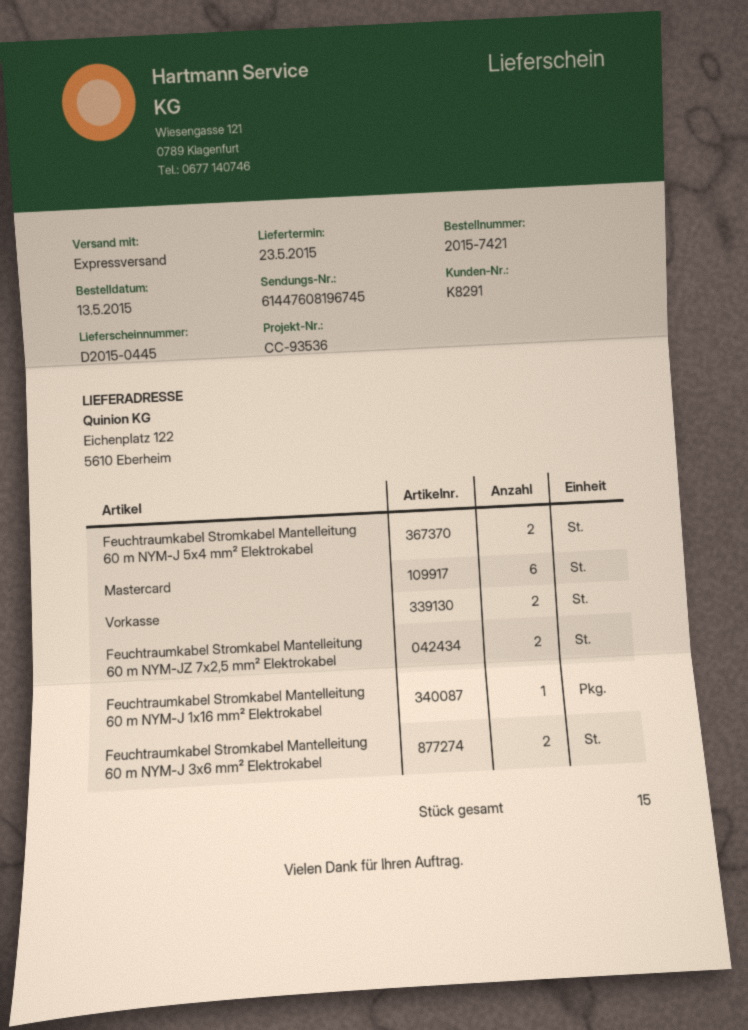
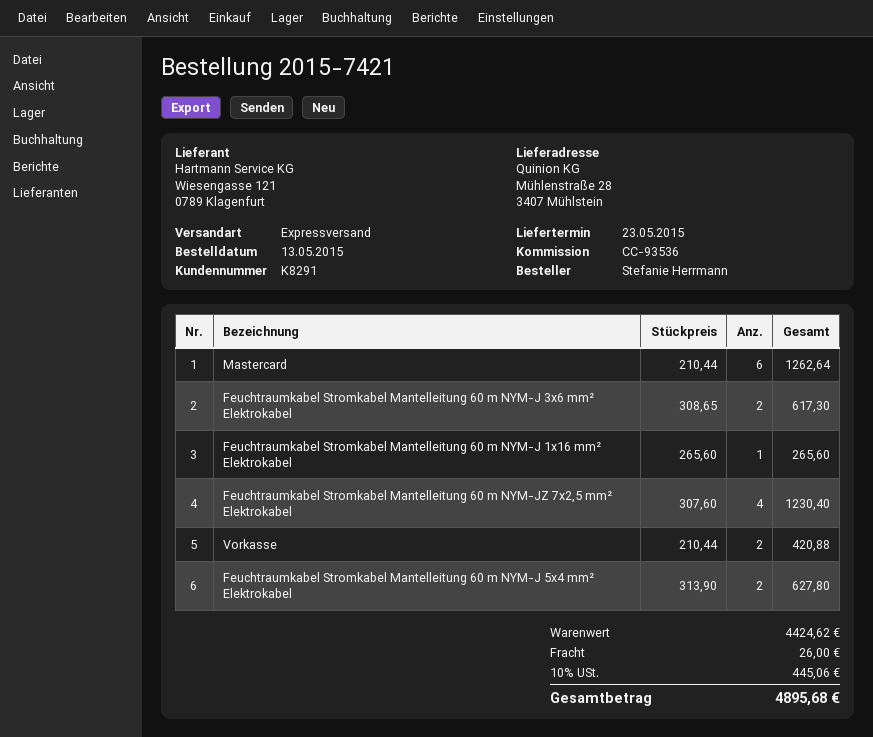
ship to: Eichenplatz 122, 5610 Eberheim -> Mühlenstraße 28, 3407 Mühlstein
Feuchtraumkabel Stromkabel Mantelleitung 60 m NYM-JZ 7x2,5 mm² Elektrokabel: 2 -> 4

